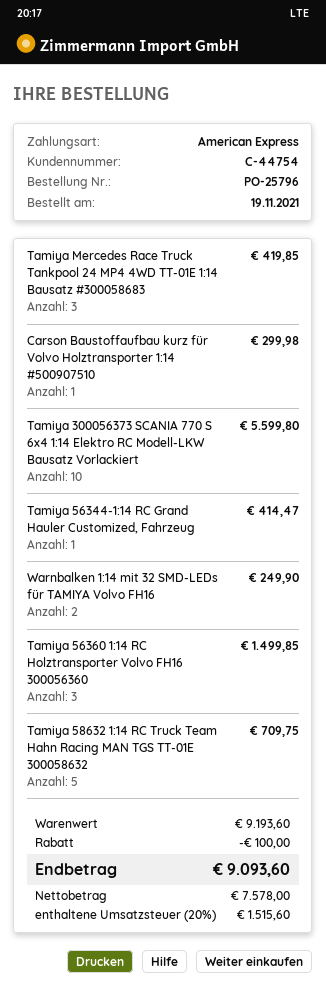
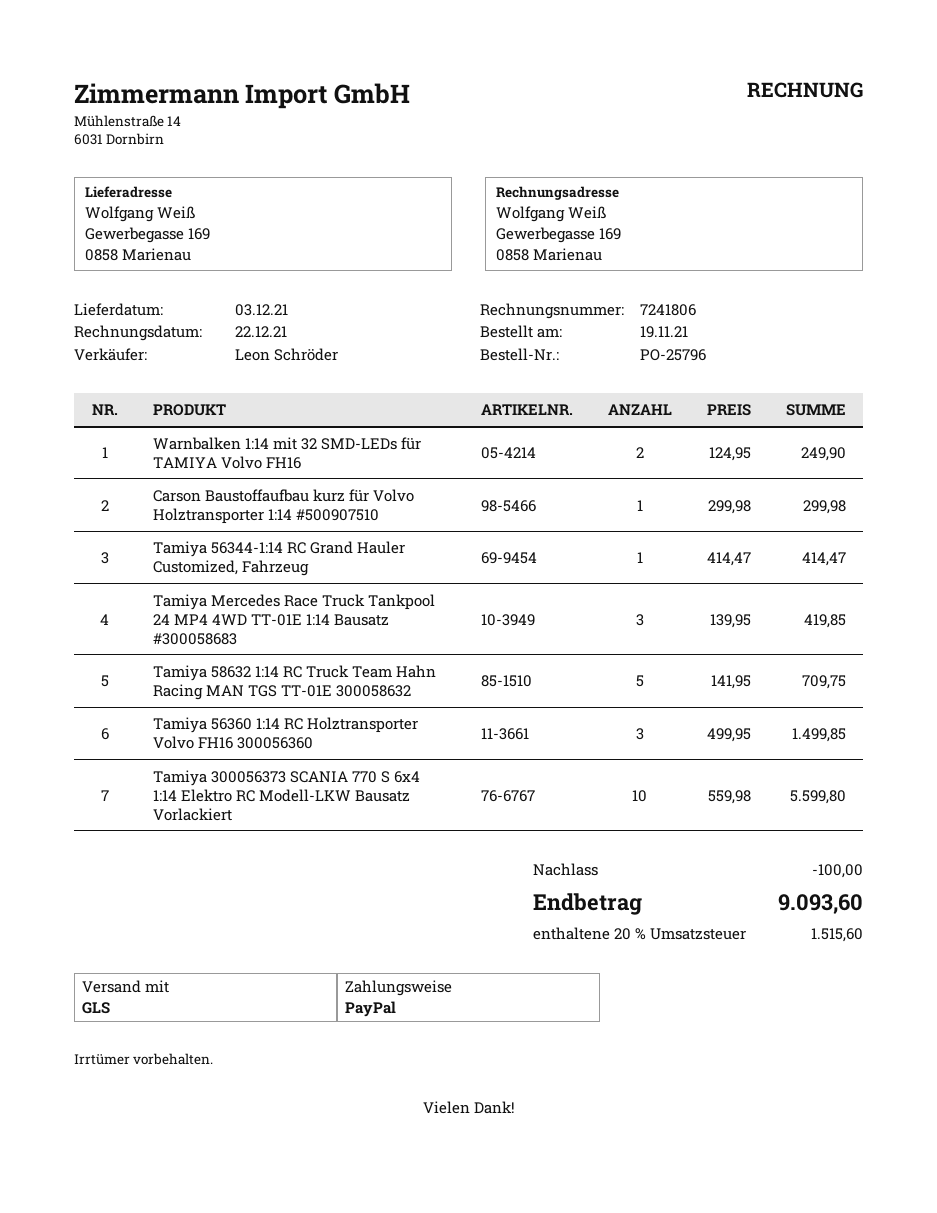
payment method: American Express -> PayPal

